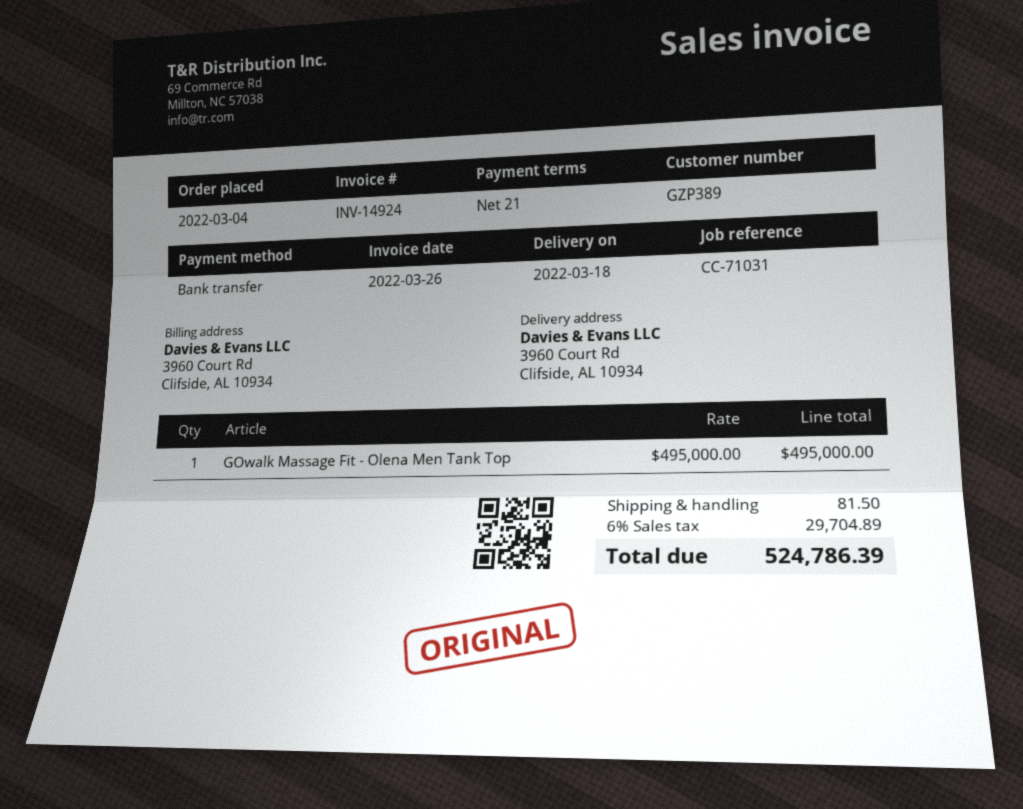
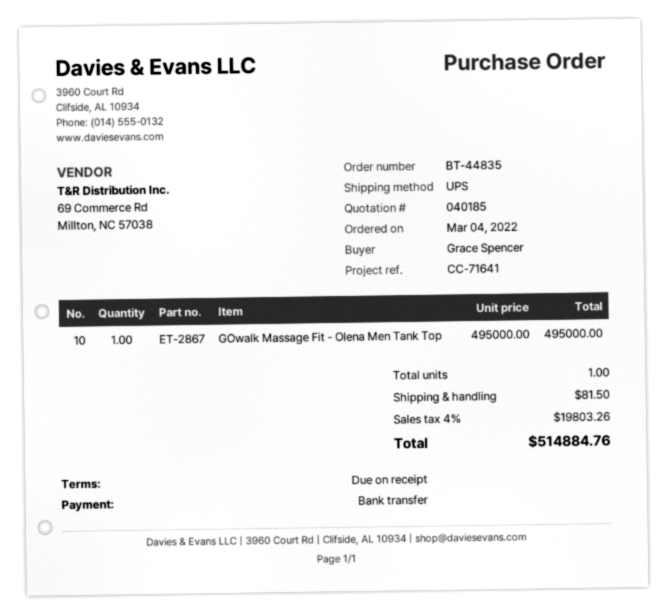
payment terms: 21 days -> on receipt
reference: CC-71031 -> CC-71641
tax: 6% = 29704.89 -> 4% = 19803.26
total: 524786.39 -> 514884.76

